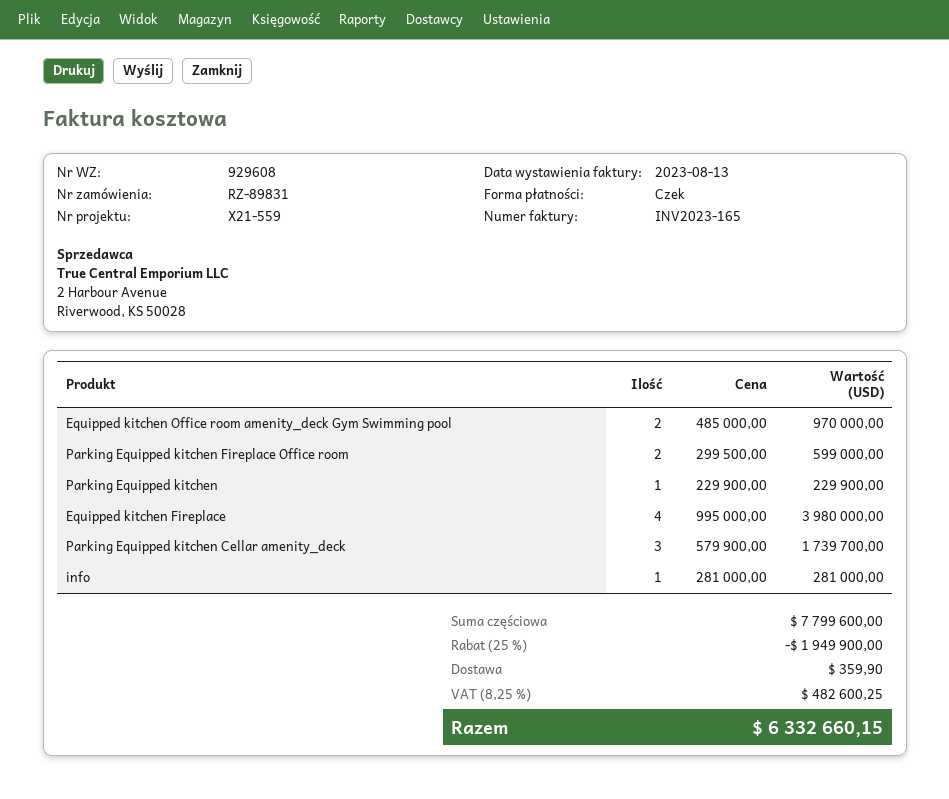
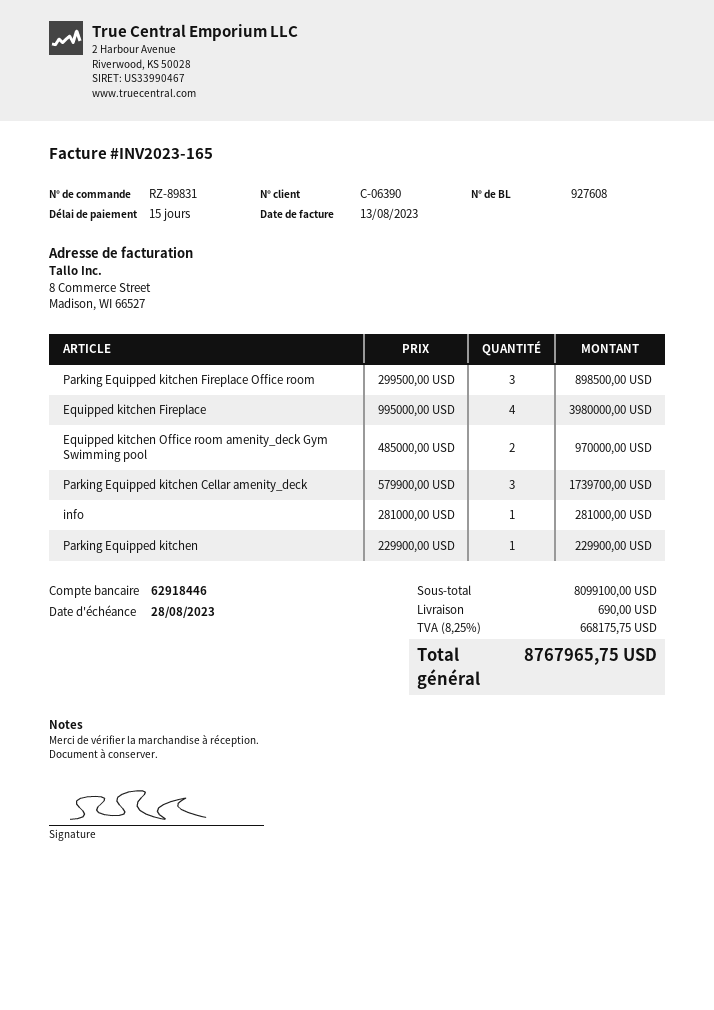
delivery note number: 929608 -> 927608
Parking Equipped kitchen Fireplace Office room: 2 x 299500.00 = 599000.00 -> 3 x 299500.00 = 898500.00
subtotal: 7799600.00 -> 8099100.00
discount: 25% = 1949900.00 -> none
shipping: 359.90 -> 690.00
tax: 8.25% = 482600.25 -> 8.25% = 668175.75
total: 6332660.15 -> 8767965.75

